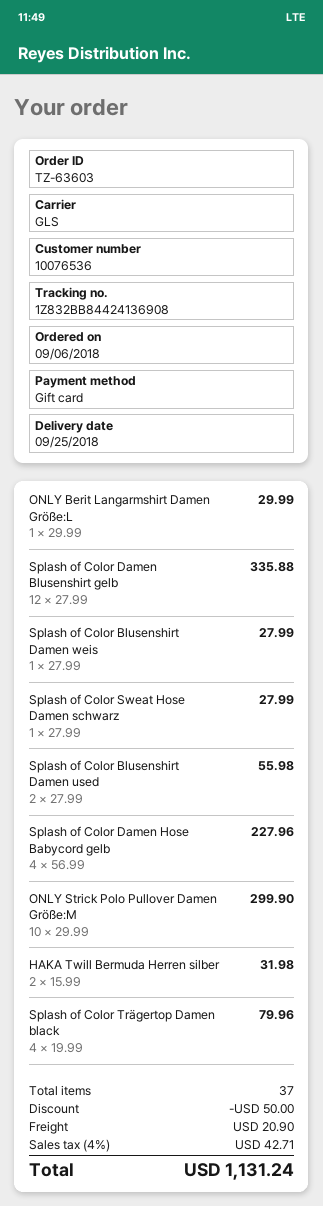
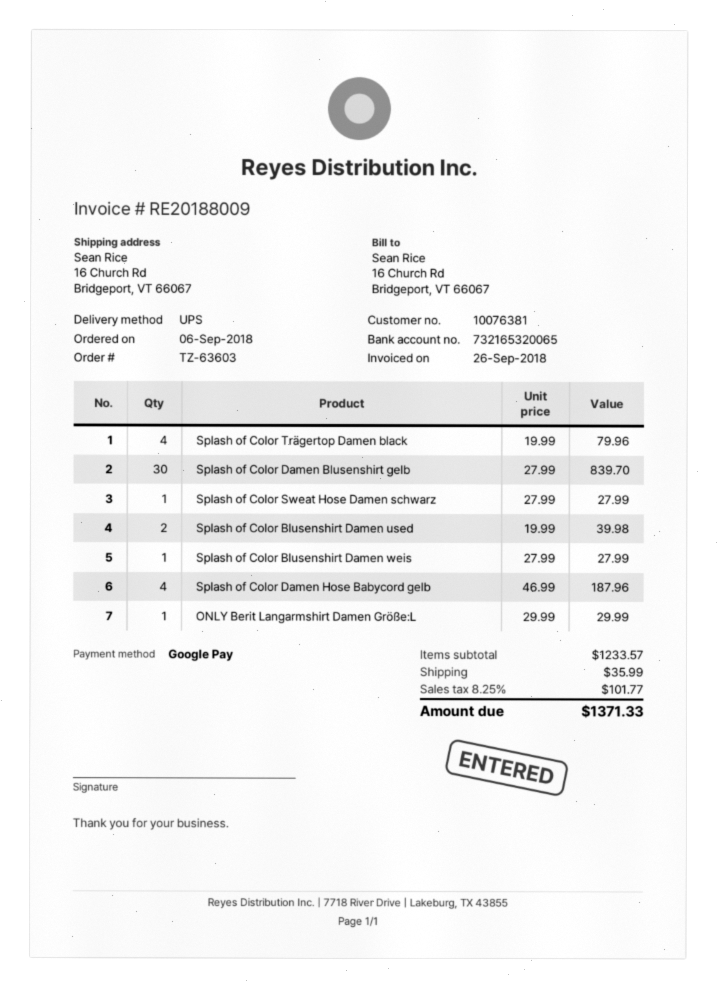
customer number: 10076536 -> 10076381
payment method: gift card -> Google Pay
shipping method: GLS -> UPS
Splash of Color Damen Blusenshirt gelb: 12 x 27.99 = 335.88 -> 30 x 27.99 = 839.70
Splash of Color Blusenshirt Damen used: 2 x 27.99 = 55.98 -> 2 x 19.99 = 39.98
Splash of Color Damen Hose Babycord gelb: 4 x 56.99 = 227.96 -> 4 x 46.99 = 187.96
ONLY Strick Polo Pullover Damen Größe:M: 10 x 29.99 = 299.90 -> none
HAKA Twill Bermuda Herren silber: 2 x 15.99 = 31.98 -> none
discount: 50.00 -> none
shipping: 20.90 -> 35.99
tax: 4% = 42.71 -> 8.25% = 101.77
total: 1131.24 -> 1371.33

